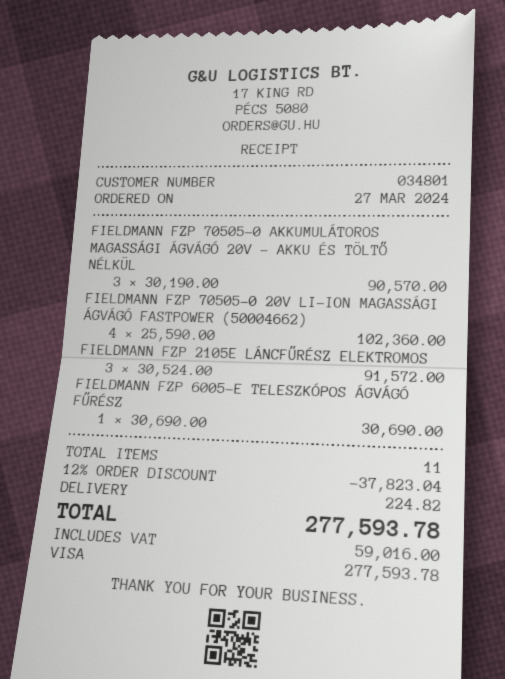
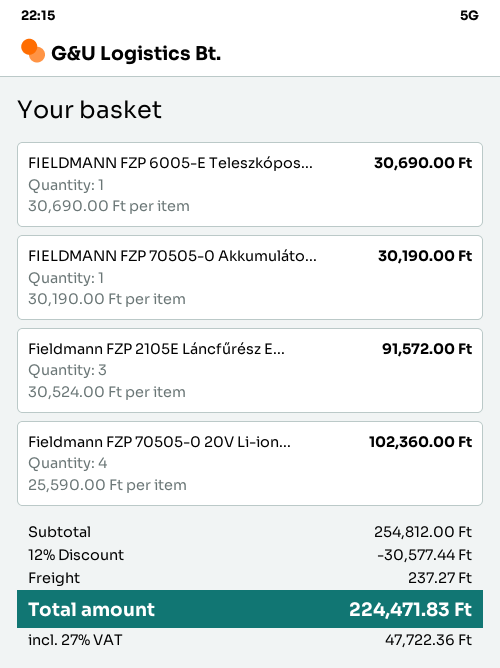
FIELDMANN FZP 70505-0 AKKUMULÁTOROS MAGASSÁGI ÁGVÁGÓ 20V - AKKU ÉS TÖLTŐ NÉLKÜL: 3 x 30190.00 = 90570.00 -> 1 x 30190.00 = 30190.00
discount: 12% = 37823.04 -> 12% = 30577.44
shipping: 224.82 -> 237.27
tax: 59016.00 -> 47722.36
total: 277593.78 -> 224471.83

